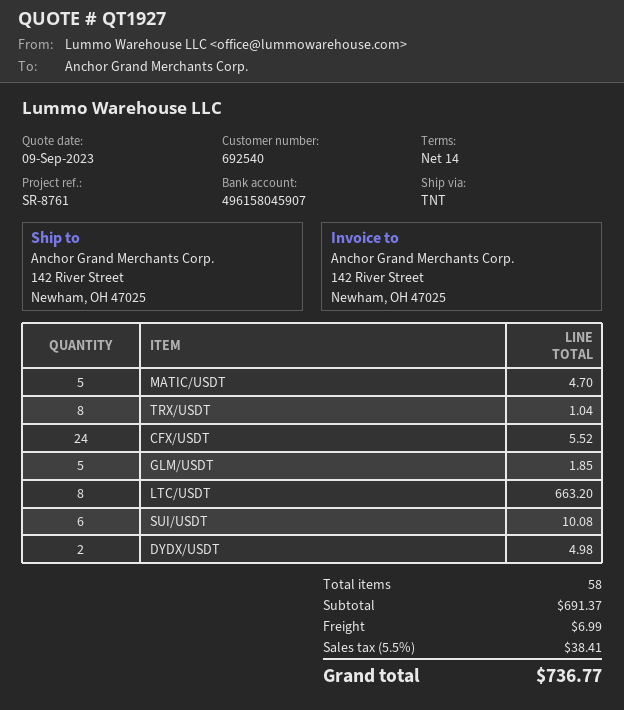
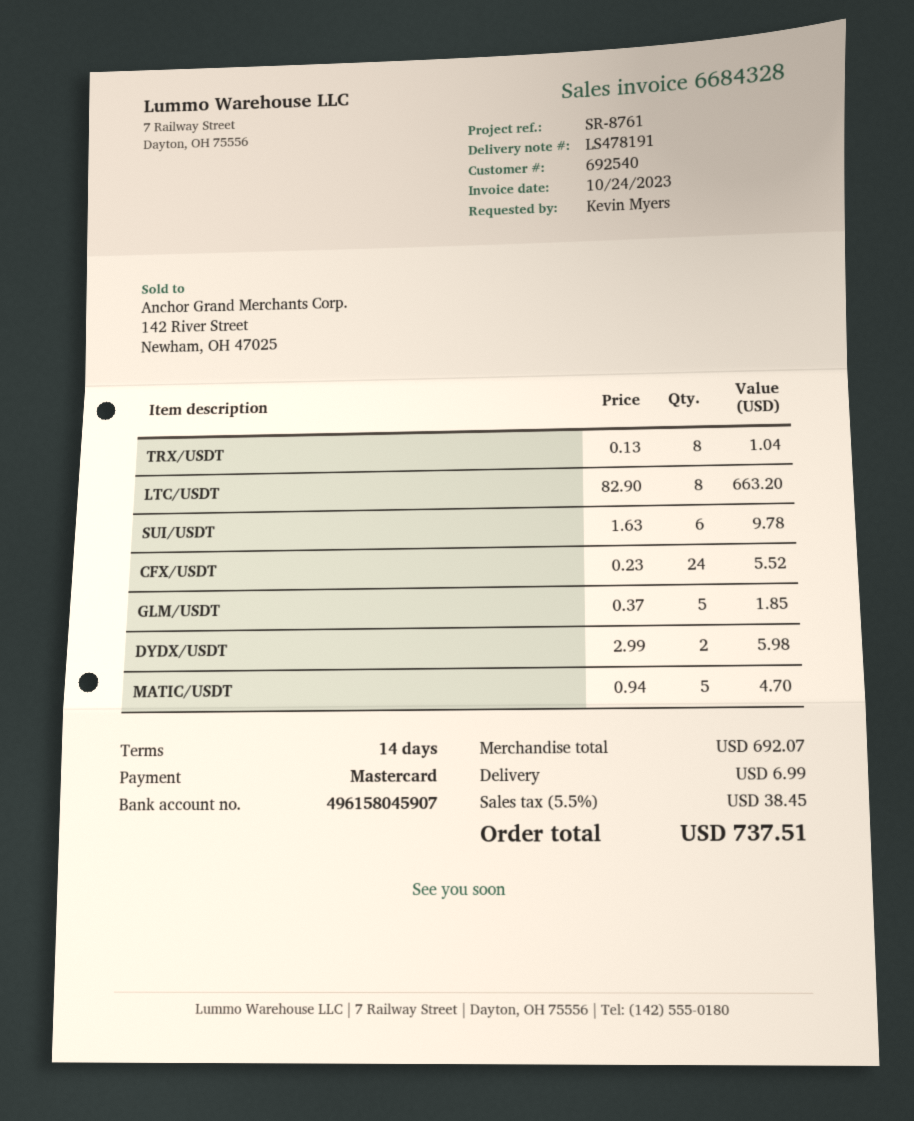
SUI/USDT: 6 for 10.08 -> 6 for 9.78
DYDX/USDT: 2 for 4.98 -> 2 for 5.98
subtotal: 691.37 -> 692.07
tax: 5.5% = 38.41 -> 5.5% = 38.45
total: 736.77 -> 737.51

